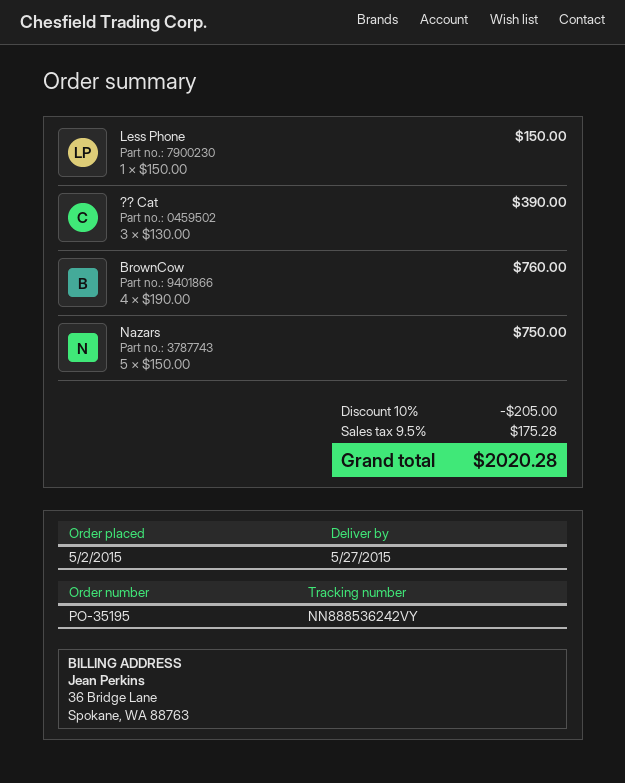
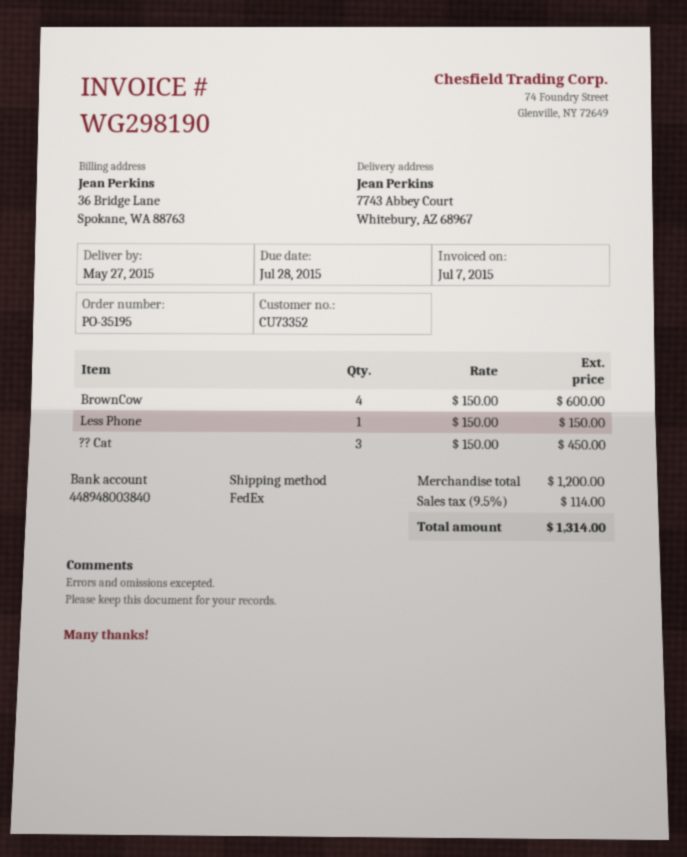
?? Cat: 3 x 130.00 = 390.00 -> 3 x 150.00 = 450.00
BrownCow: 4 x 190.00 = 760.00 -> 4 x 150.00 = 600.00
Nazars: 5 x 150.00 = 750.00 -> none
discount: 10% = 205.00 -> none
tax: 9.5% = 175.28 -> 9.5% = 114.00
total: 2020.28 -> 1314.00

